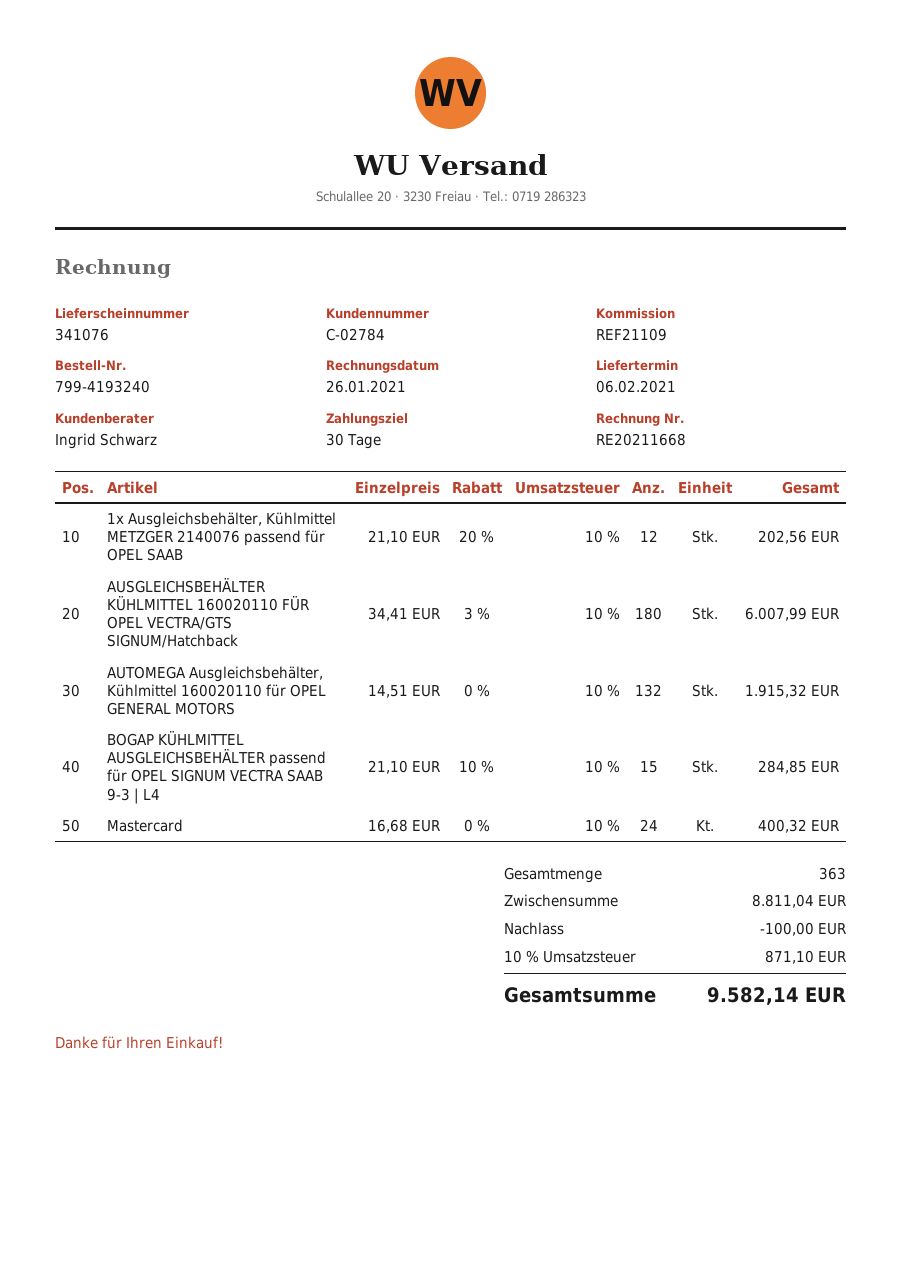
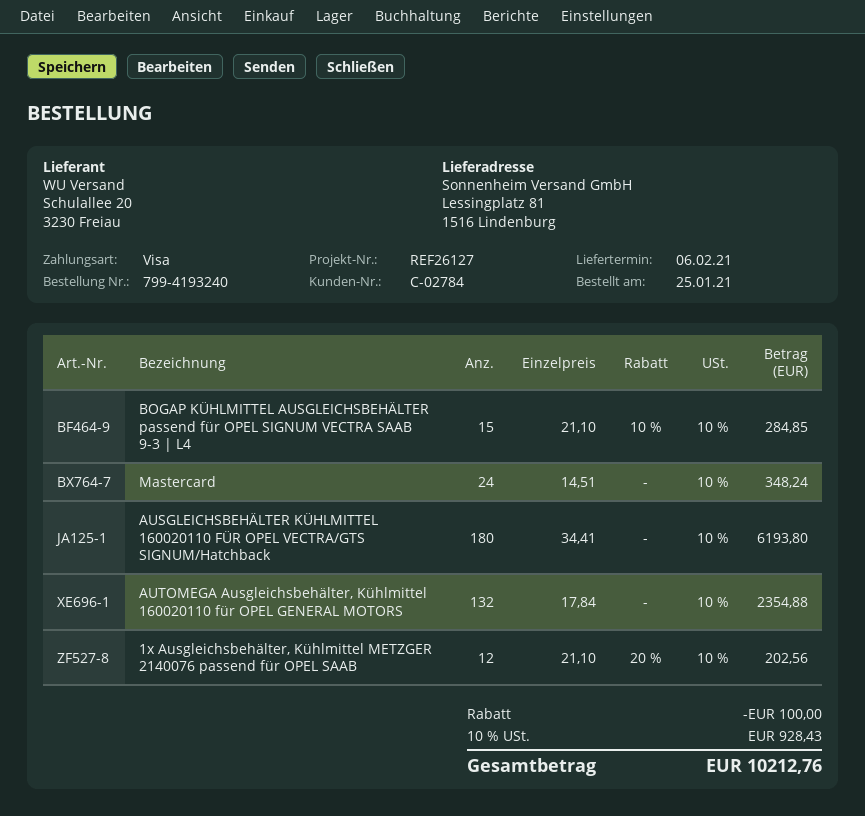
reference: REF21109 -> REF26127
AUSGLEICHSBEHÄLTER KÜHLMITTEL 160020110 FÜR OPEL VECTRA/GTS SIGNUM/Hatchback: 180 x 34.41 - 3% = 6007.99 -> 180 x 34.41 = 6193.80
AUTOMEGA Ausgleichsbehälter, Kühlmittel 160020110 für OPEL GENERAL MOTORS: 132 x 14.51 = 1915.32 -> 132 x 17.84 = 2354.88
Mastercard: 24 x 16.68 = 400.32 -> 24 x 14.51 = 348.24
tax: 10% = 871.10 -> 10% = 928.43
total: 9582.14 -> 10212.76

